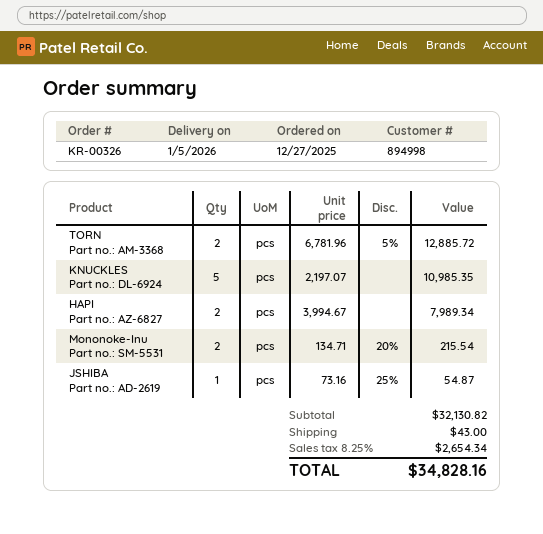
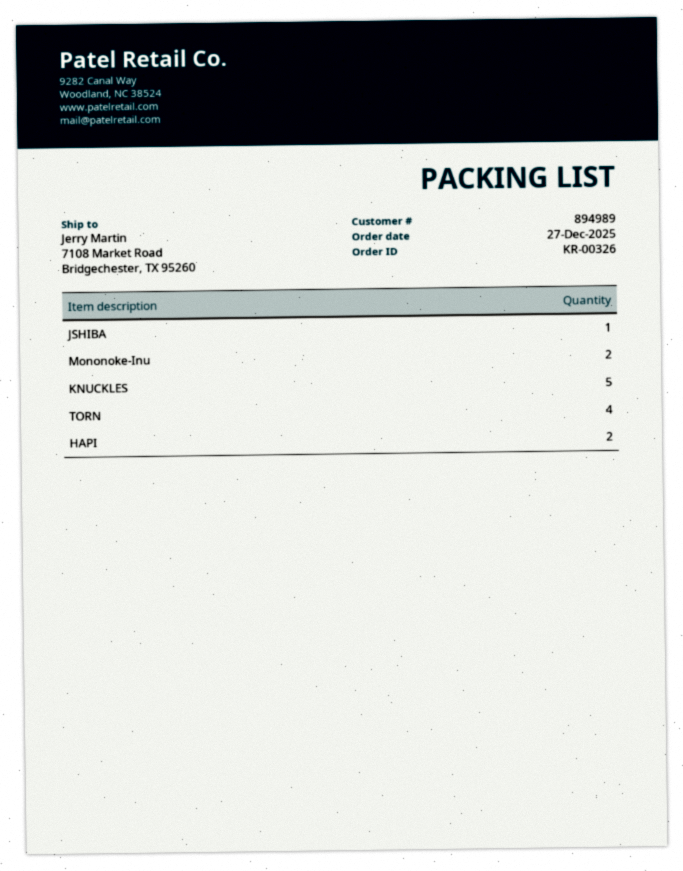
customer number: 894998 -> 894989
TORN: 2 -> 4

